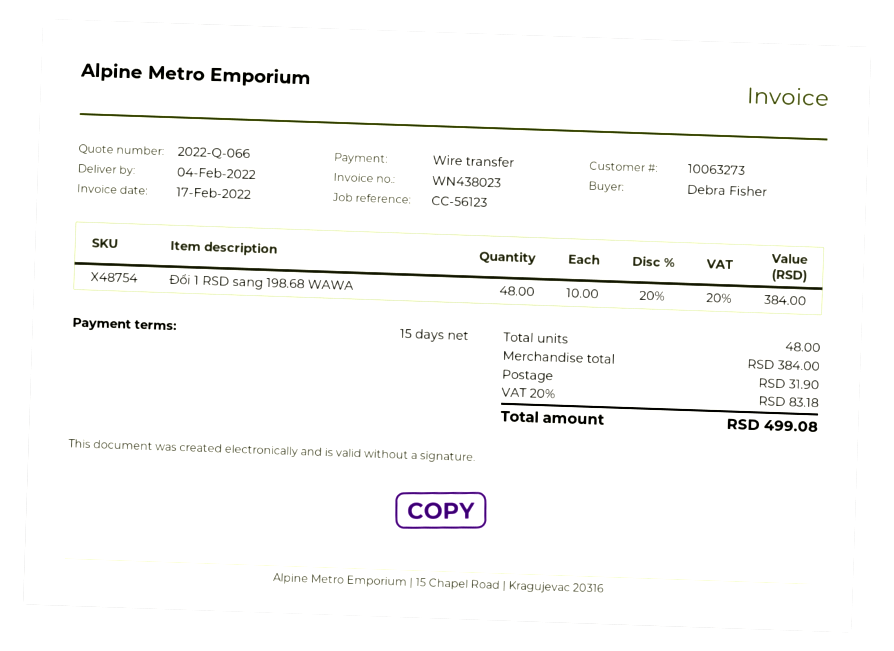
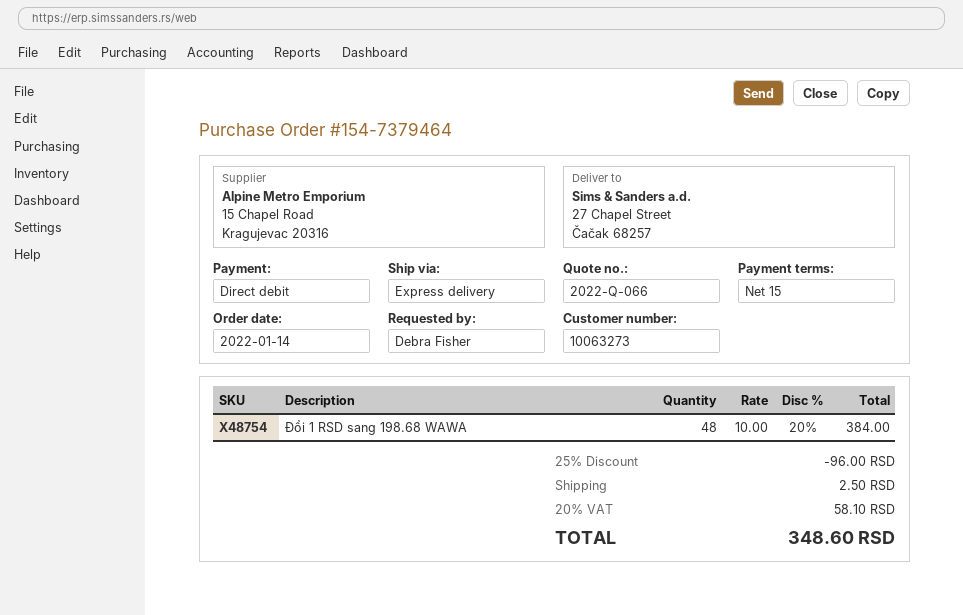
payment method: bank transfer -> direct debit
discount: none -> 25% = 96.00
shipping: 31.90 -> 2.50
tax: 20% = 83.18 -> 20% = 58.10
total: 499.08 -> 348.60

